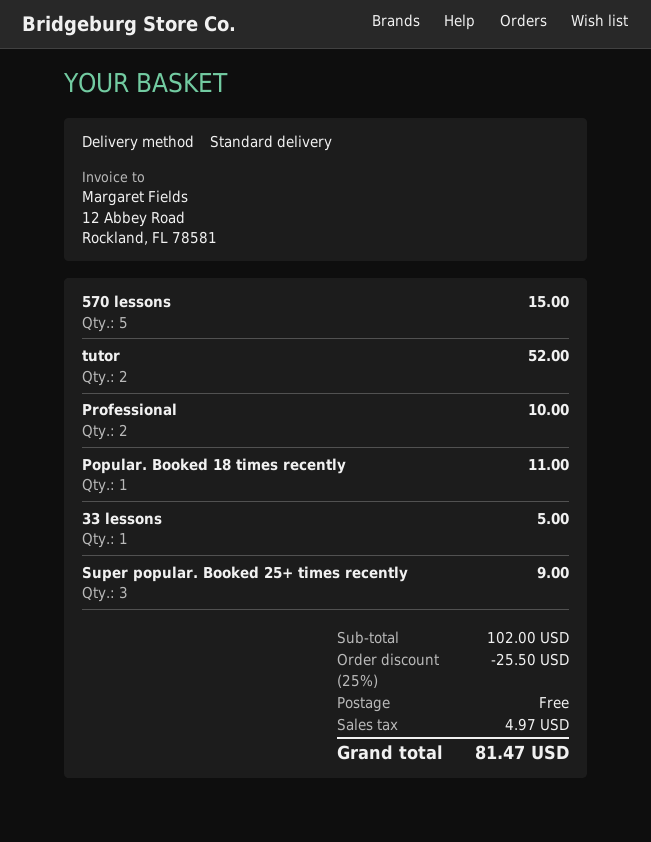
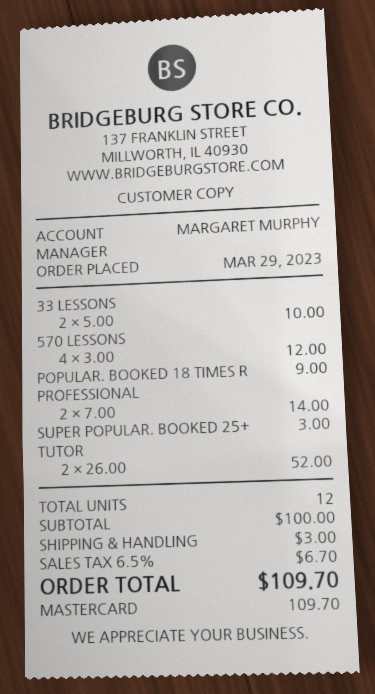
570 lessons: 5 for 15.00 -> 4 for 12.00
Professional: 2 for 10.00 -> 2 for 14.00
Popular. Booked 18 times recently: 1 for 11.00 -> 1 for 9.00
33 lessons: 1 for 5.00 -> 2 for 10.00
Super popular. Booked 25+ times recently: 3 for 9.00 -> 1 for 3.00
subtotal: 102.00 -> 100.00
discount: 25% = 25.50 -> none
shipping: 0.00 -> 3.00
tax: 4.97 -> 6.70
total: 81.47 -> 109.70

